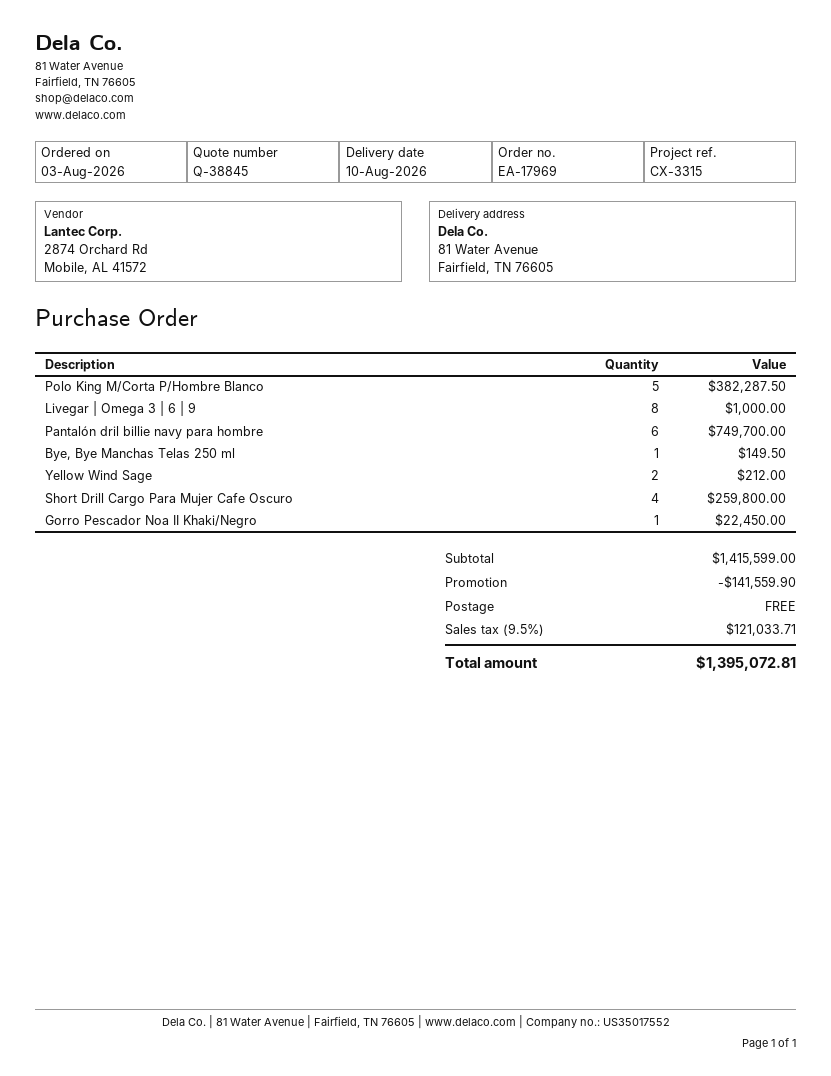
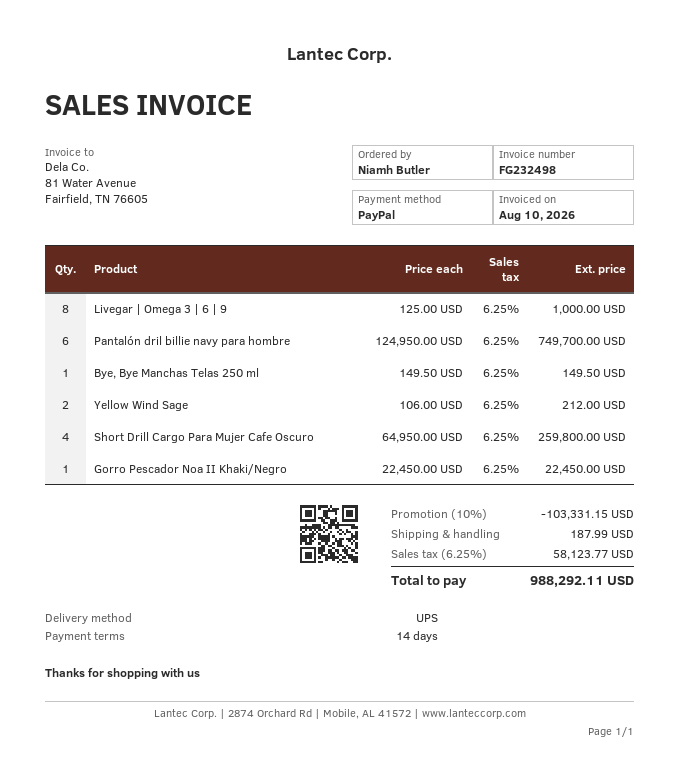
Polo King M/Corta P/Hombre Blanco: 5 for 382287.50 -> none
discount: 141559.90 -> 103331.15
shipping: 0.00 -> 187.99
tax: 9.5% = 121033.71 -> 6.25% = 58123.77
total: 1395072.81 -> 988292.11

